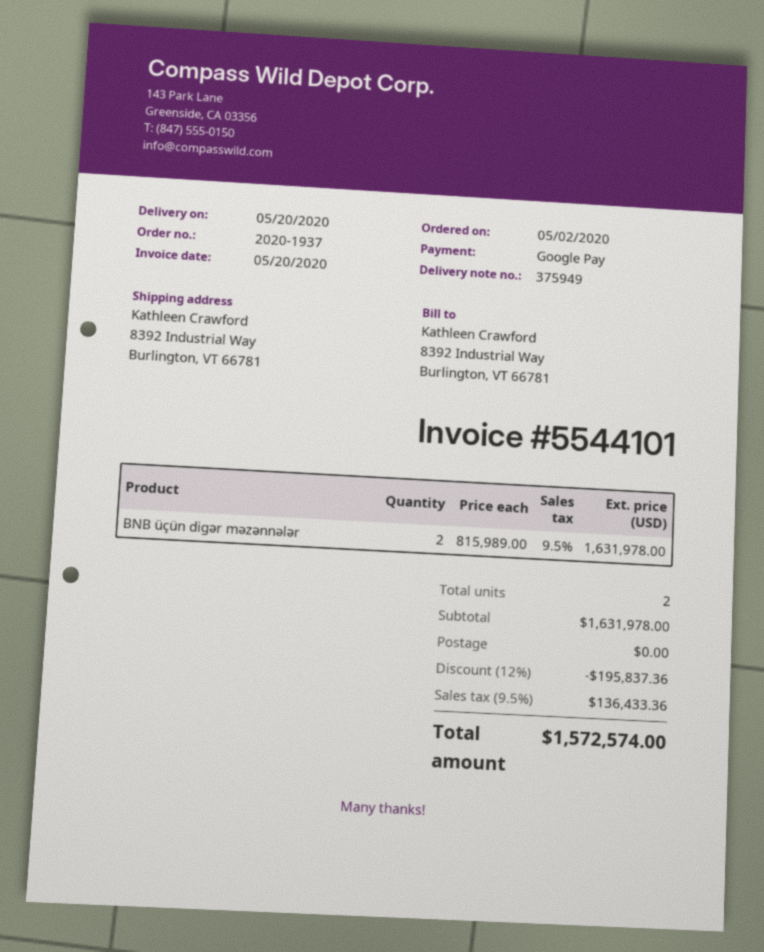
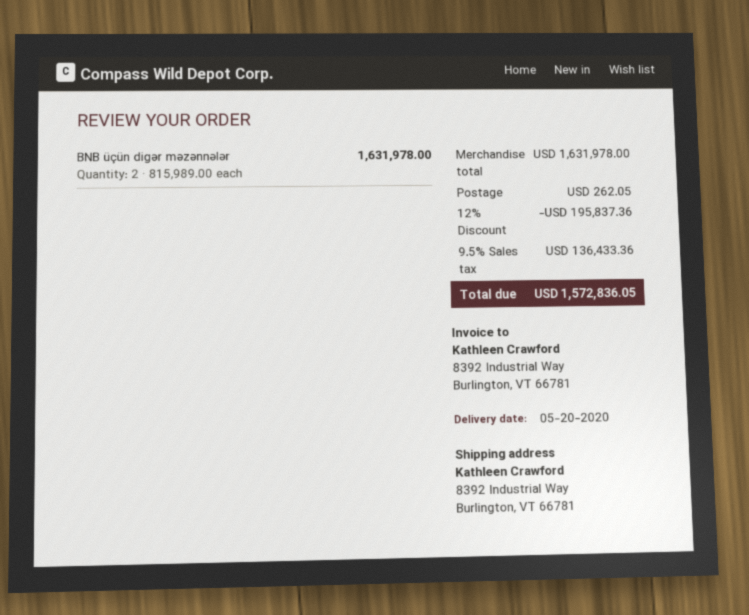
shipping: 0.00 -> 262.05
total: 1572574.00 -> 1572836.05

